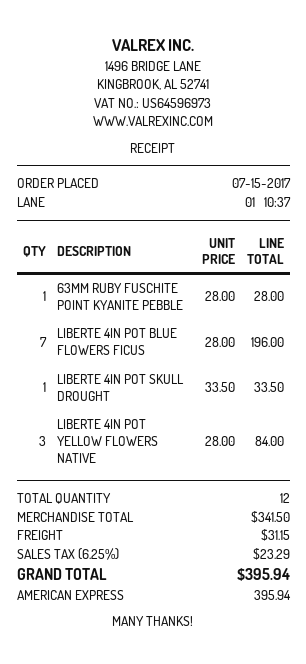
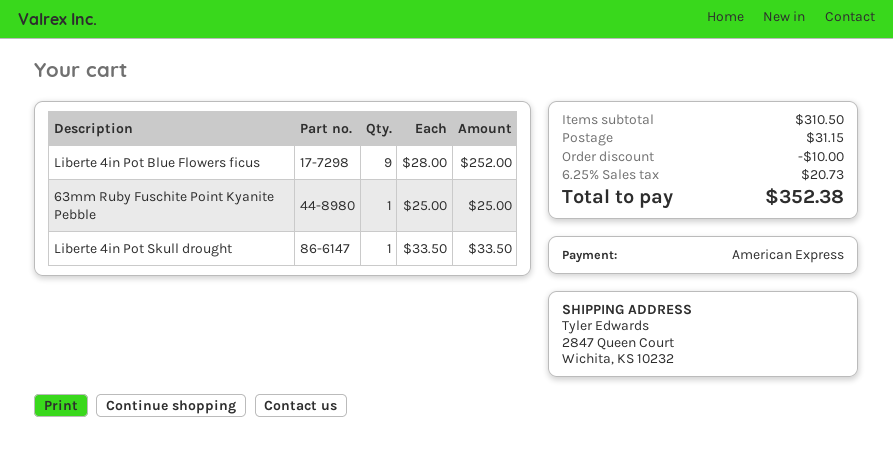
63MM RUBY FUSCHITE POINT KYANITE PEBBLE: 1 x 28.00 = 28.00 -> 1 x 25.00 = 25.00
LIBERTE 4IN POT BLUE FLOWERS FICUS: 7 x 28.00 = 196.00 -> 9 x 28.00 = 252.00
LIBERTE 4IN POT YELLOW FLOWERS NATIVE: 3 x 28.00 = 84.00 -> none
subtotal: 341.50 -> 310.50
discount: none -> 10.00
tax: 6.25% = 23.29 -> 6.25% = 20.73
total: 395.94 -> 352.38

